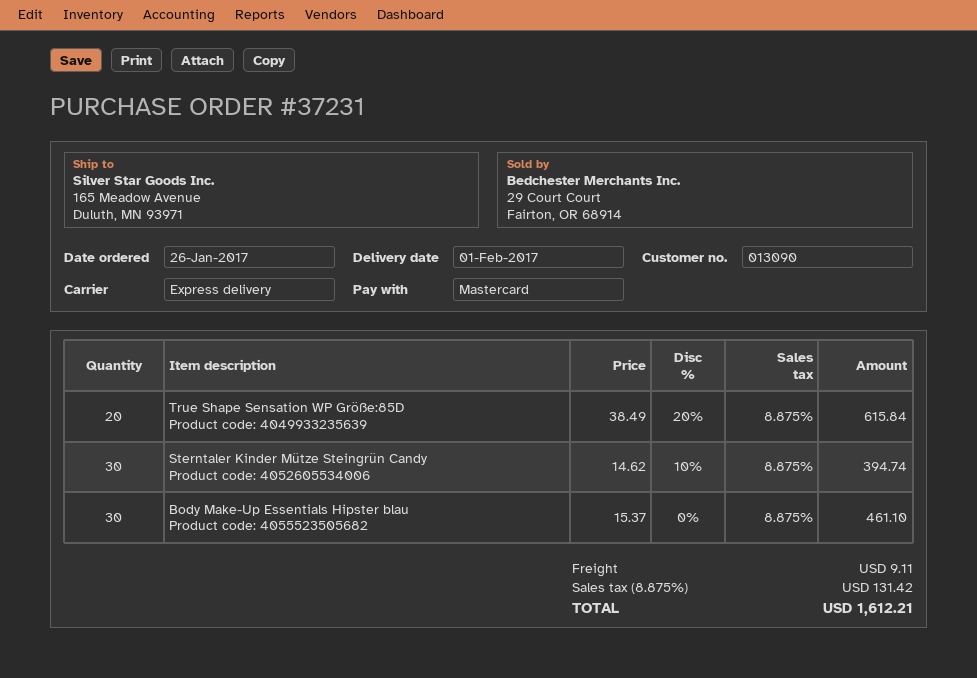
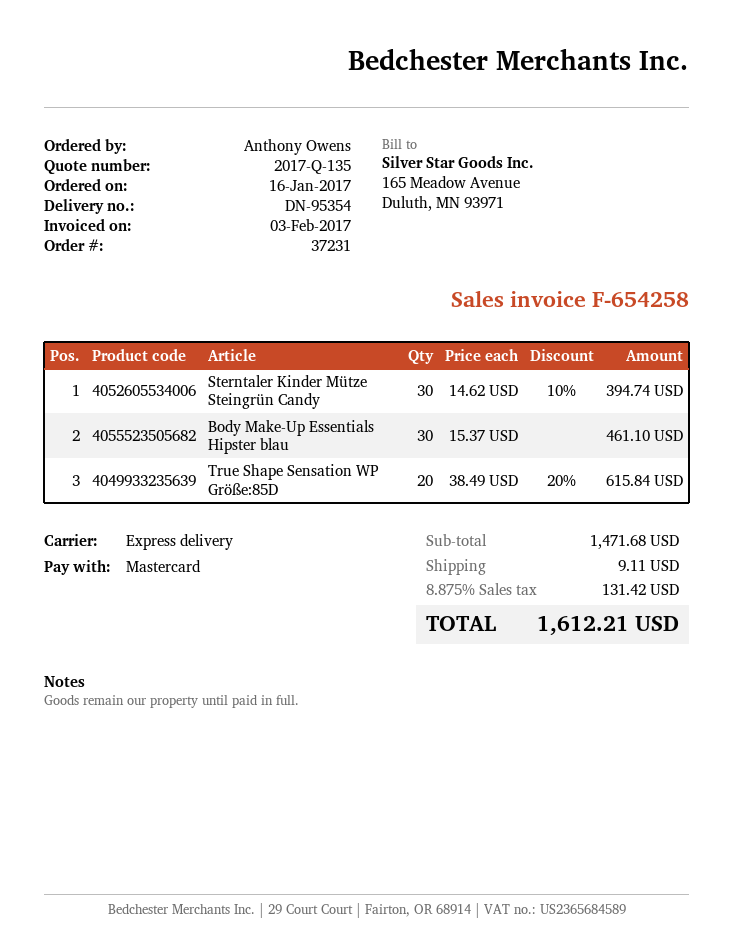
order date: 2017-01-26 -> 2017-01-16

